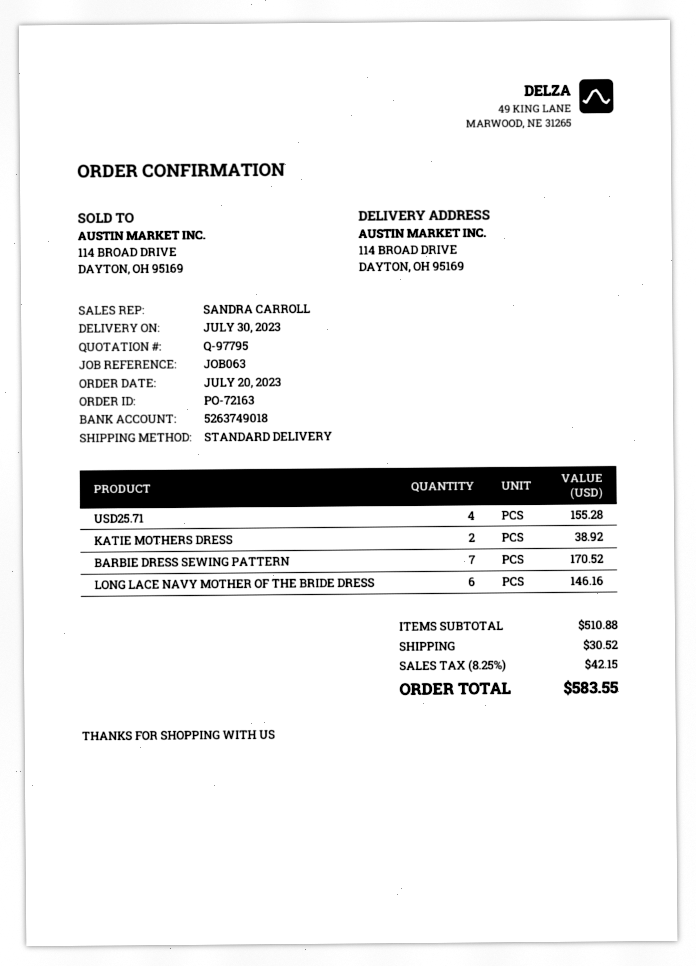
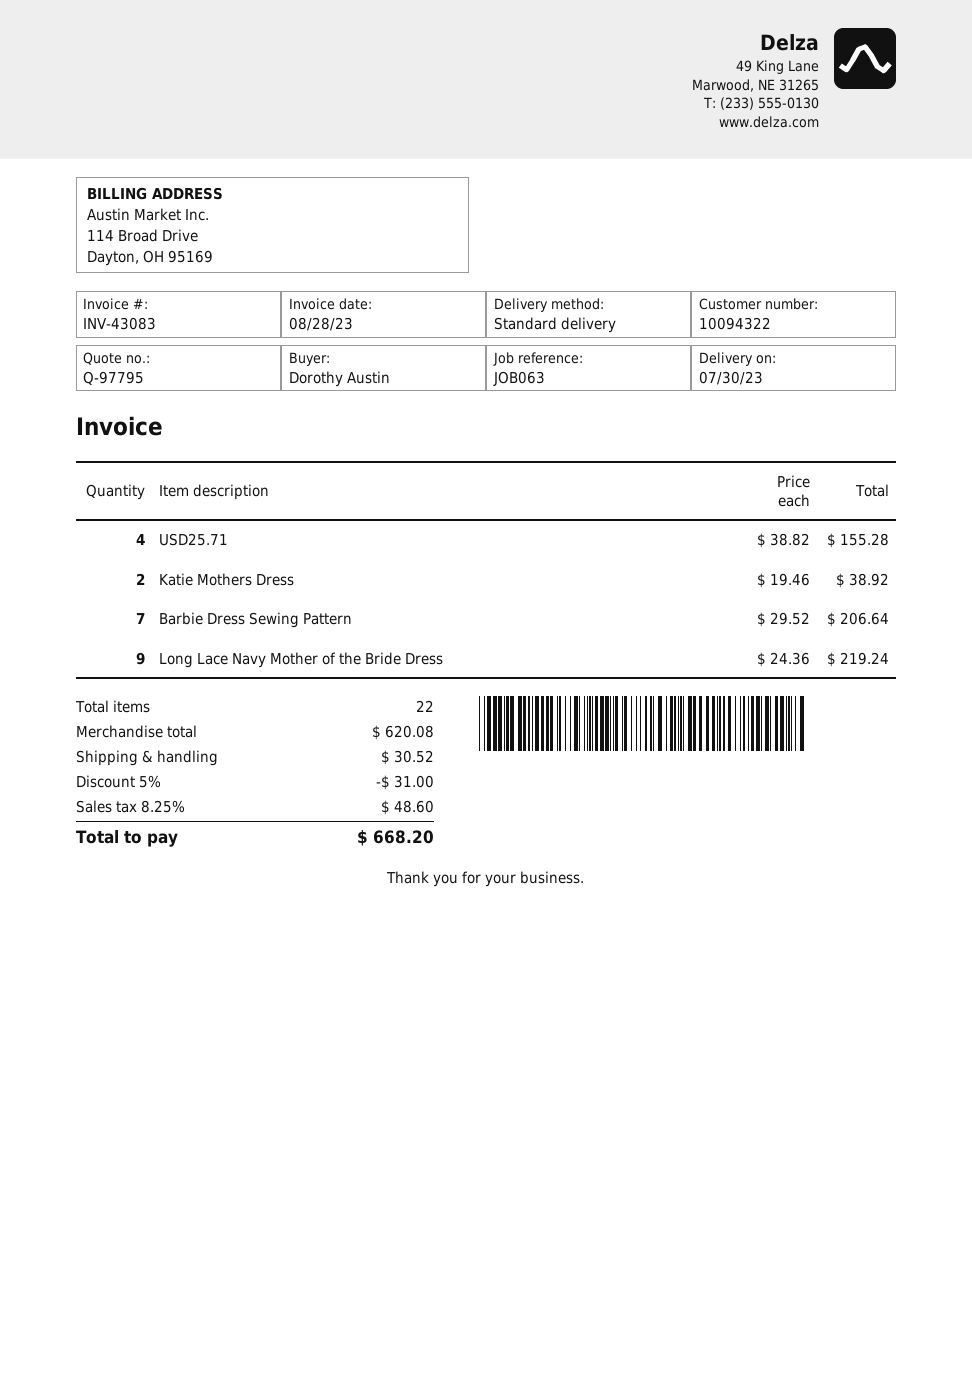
BARBIE DRESS SEWING PATTERN: 7 for 170.52 -> 7 for 206.64
LONG LACE NAVY MOTHER OF THE BRIDE DRESS: 6 for 146.16 -> 9 for 219.24
subtotal: 510.88 -> 620.08
discount: none -> 5% = 31.00
tax: 8.25% = 42.15 -> 8.25% = 48.60
total: 583.55 -> 668.20

